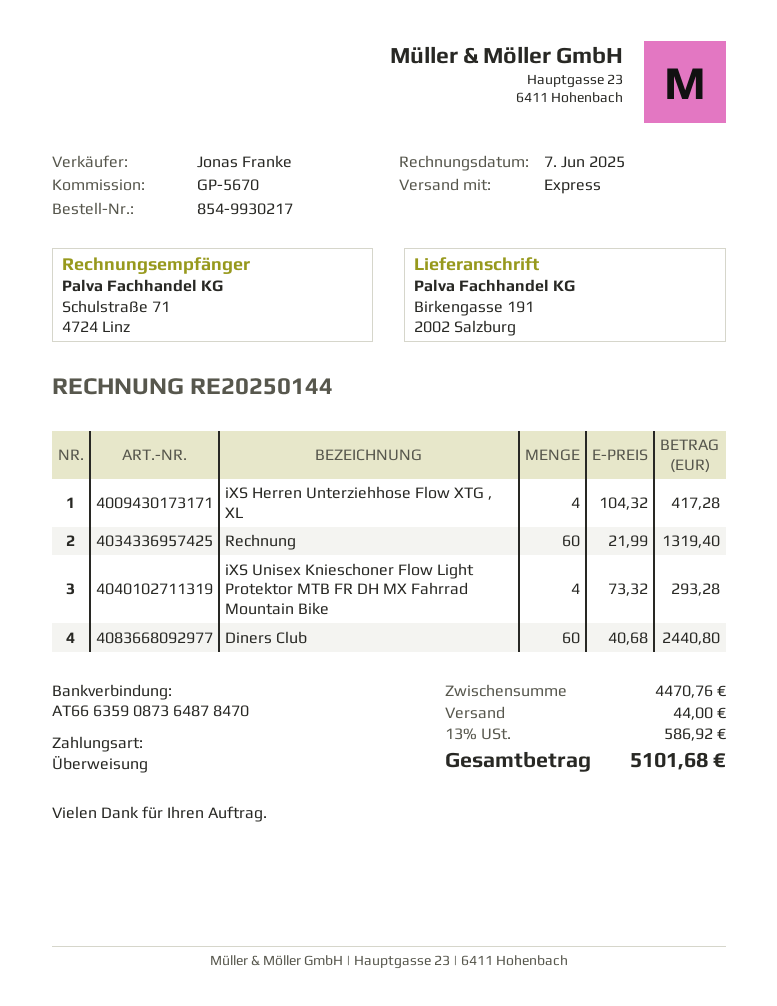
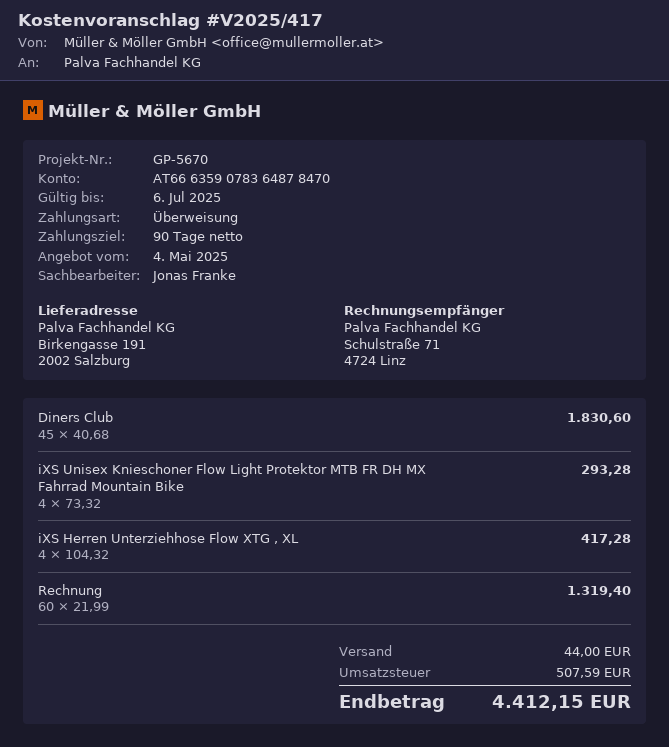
bank account: AT666359087364878470 -> AT666359078364878470
Diners Club: 60 x 40.68 = 2440.80 -> 45 x 40.68 = 1830.60
tax: 586.92 -> 507.59
total: 5101.68 -> 4412.15

